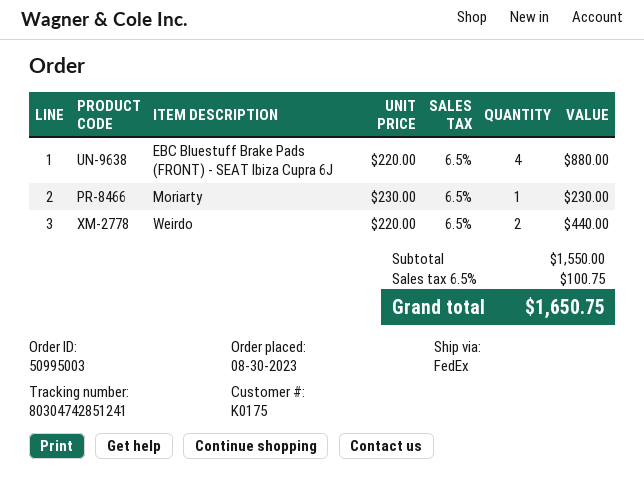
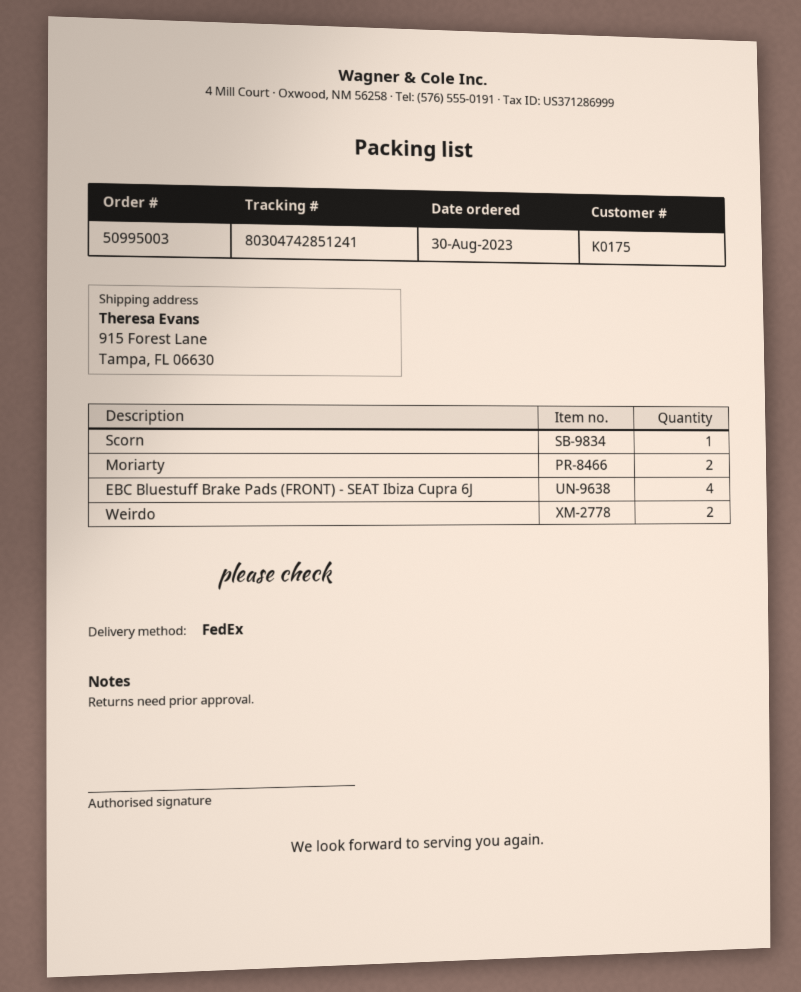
Moriarty: 1 -> 2
Scorn: none -> 1

